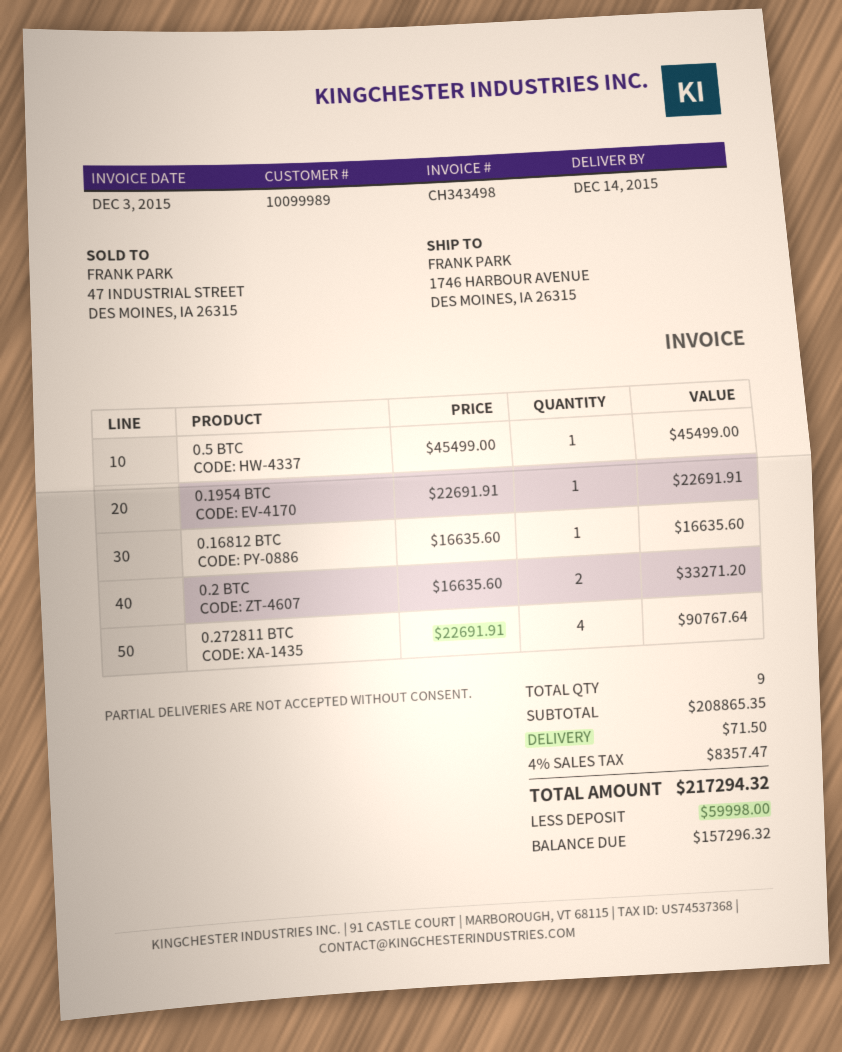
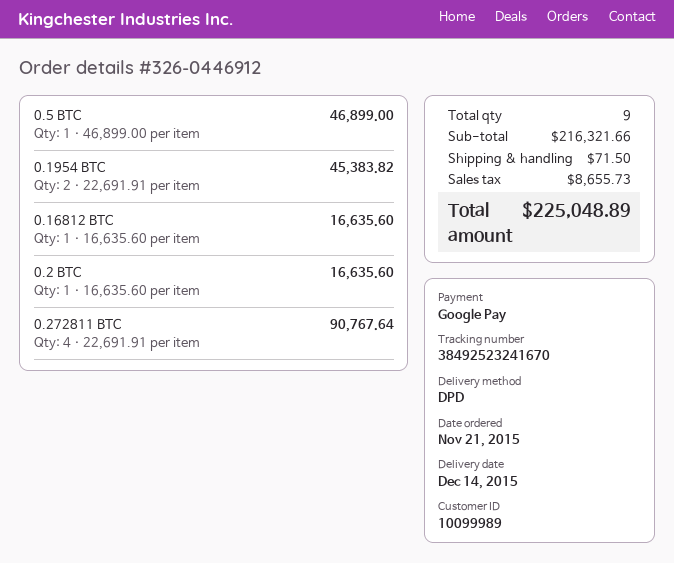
0.5 BTC: 1 x 45499.00 = 45499.00 -> 1 x 46899.00 = 46899.00
0.1954 BTC: 1 x 22691.91 = 22691.91 -> 2 x 22691.91 = 45383.82
0.2 BTC: 2 x 16635.60 = 33271.20 -> 1 x 16635.60 = 16635.60
subtotal: 208865.35 -> 216321.66
tax: 8357.47 -> 8655.73
total: 217294.32 -> 225048.89

